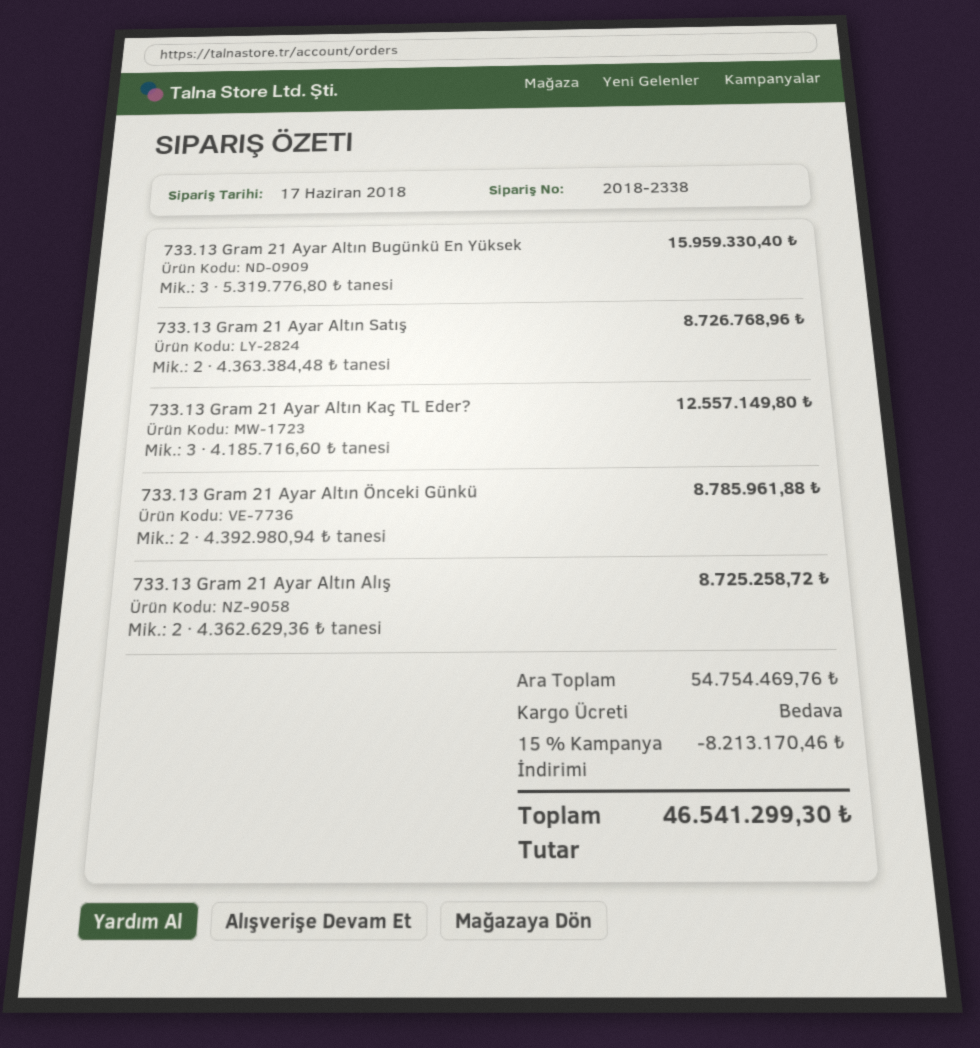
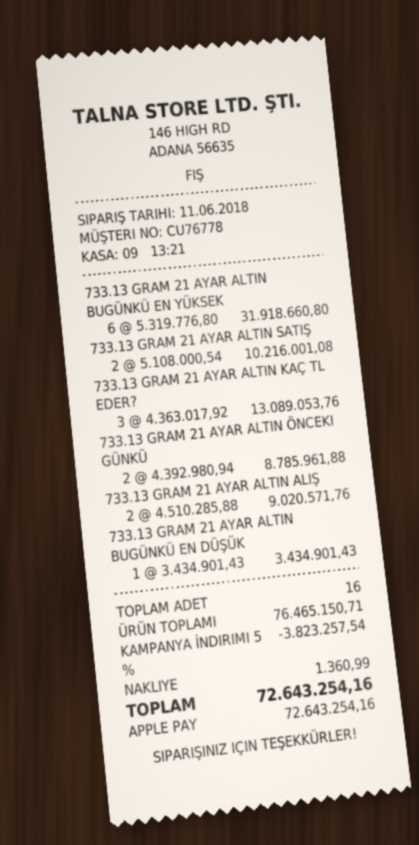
order date: 2018-06-17 -> 2018-06-11
733.13 Gram 21 Ayar Altın Bugünkü En Yüksek: 3 x 5319776.80 = 15959330.40 -> 6 x 5319776.80 = 31918660.80
733.13 Gram 21 Ayar Altın Satış: 2 x 4363384.48 = 8726768.96 -> 2 x 5108000.54 = 10216001.08
733.13 Gram 21 Ayar Altın Kaç TL Eder?: 3 x 4185716.60 = 12557149.80 -> 3 x 4363017.92 = 13089053.76
733.13 Gram 21 Ayar Altın Alış: 2 x 4362629.36 = 8725258.72 -> 2 x 4510285.88 = 9020571.76
733.13 GRAM 21 AYAR ALTIN BUGÜNKÜ EN DÜŞÜK: none -> 1 x 3434901.43 = 3434901.43
subtotal: 54754469.76 -> 76465150.71
discount: 15% = 8213170.46 -> 5% = 3823257.54
shipping: 0.00 -> 1360.99
total: 46541299.30 -> 72643254.16

